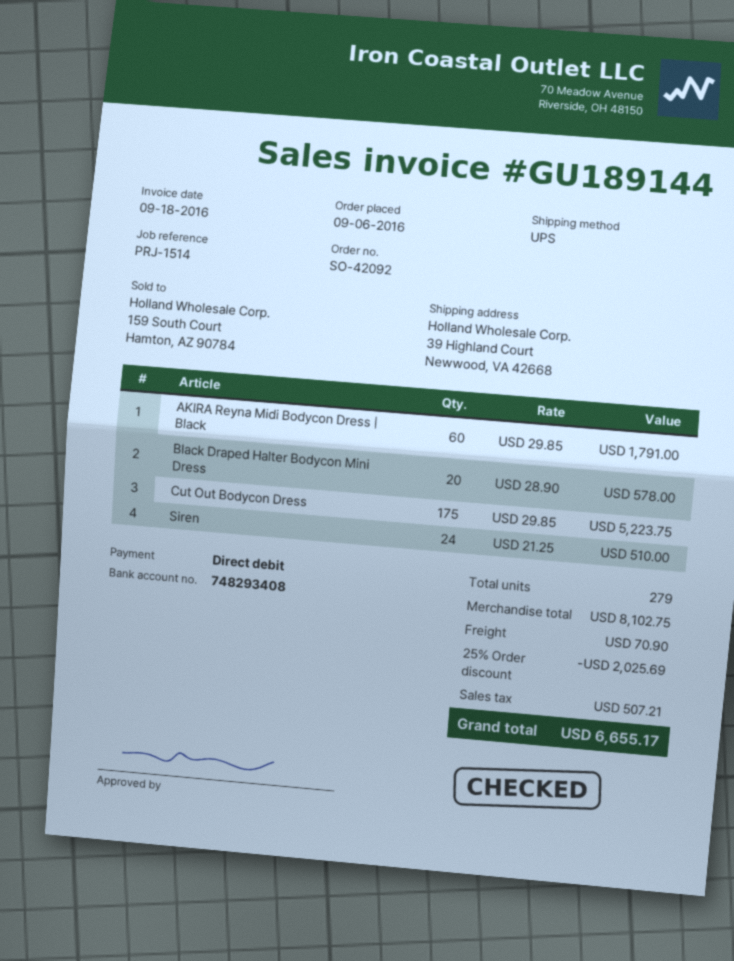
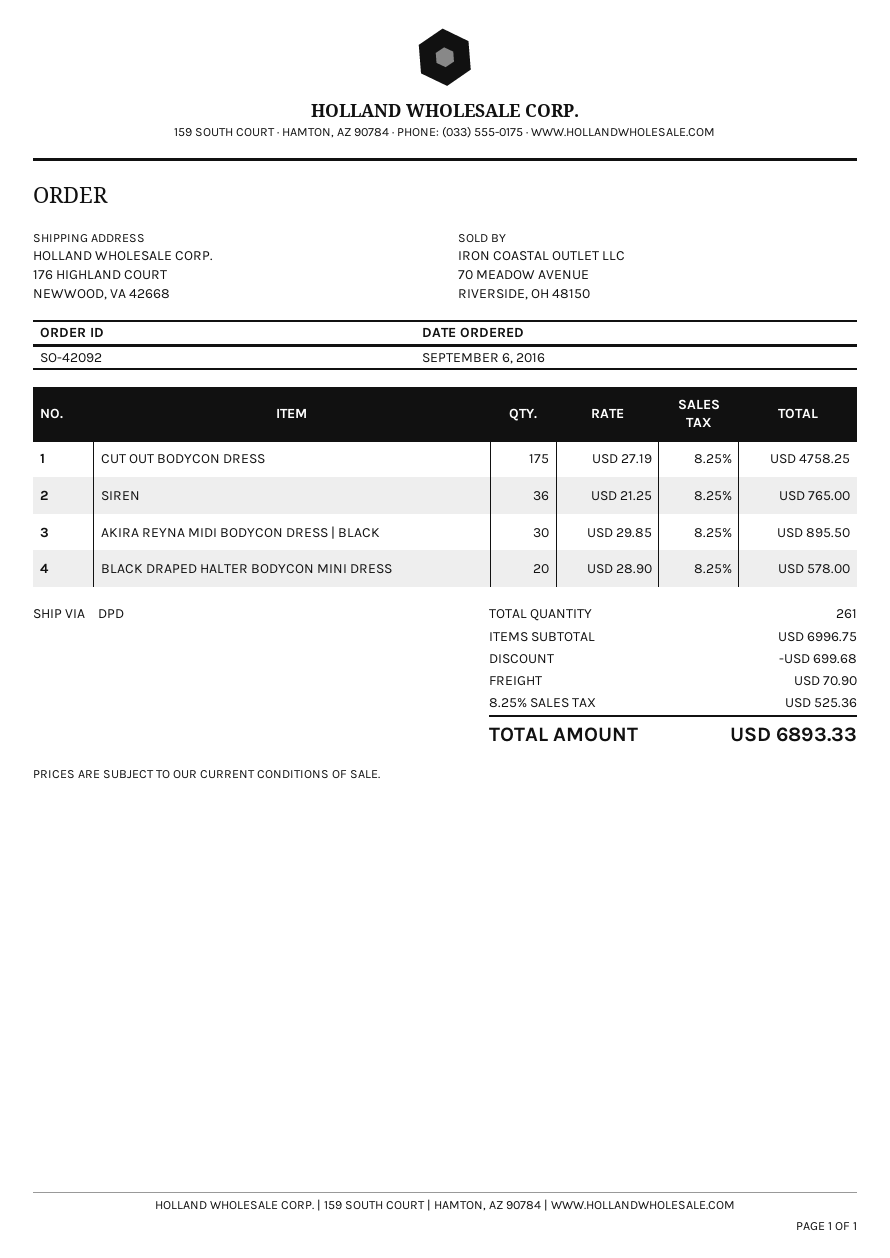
shipping method: UPS -> DPD
ship to: 39 Highland Court, Newwood, VA 42668 -> 176 HIGHLAND COURT, NEWWOOD, VA 42668
AKIRA Reyna Midi Bodycon Dress | Black: 60 x 29.85 = 1791.00 -> 30 x 29.85 = 895.50
Cut Out Bodycon Dress: 175 x 29.85 = 5223.75 -> 175 x 27.19 = 4758.25
Siren: 24 x 21.25 = 510.00 -> 36 x 21.25 = 765.00
total quantity: 279 -> 261
subtotal: 8102.75 -> 6996.75
discount: 2025.69 -> 699.68
tax: 507.21 -> 525.36
total: 6655.17 -> 6893.33

